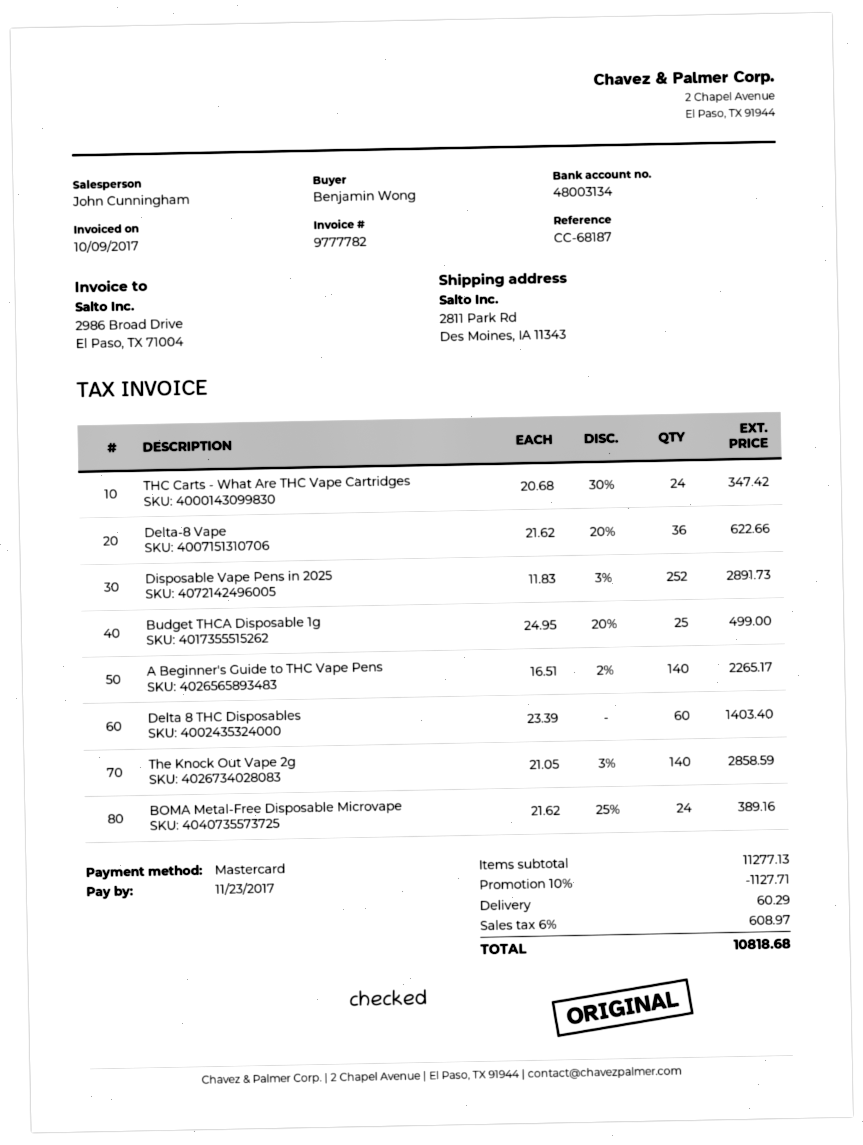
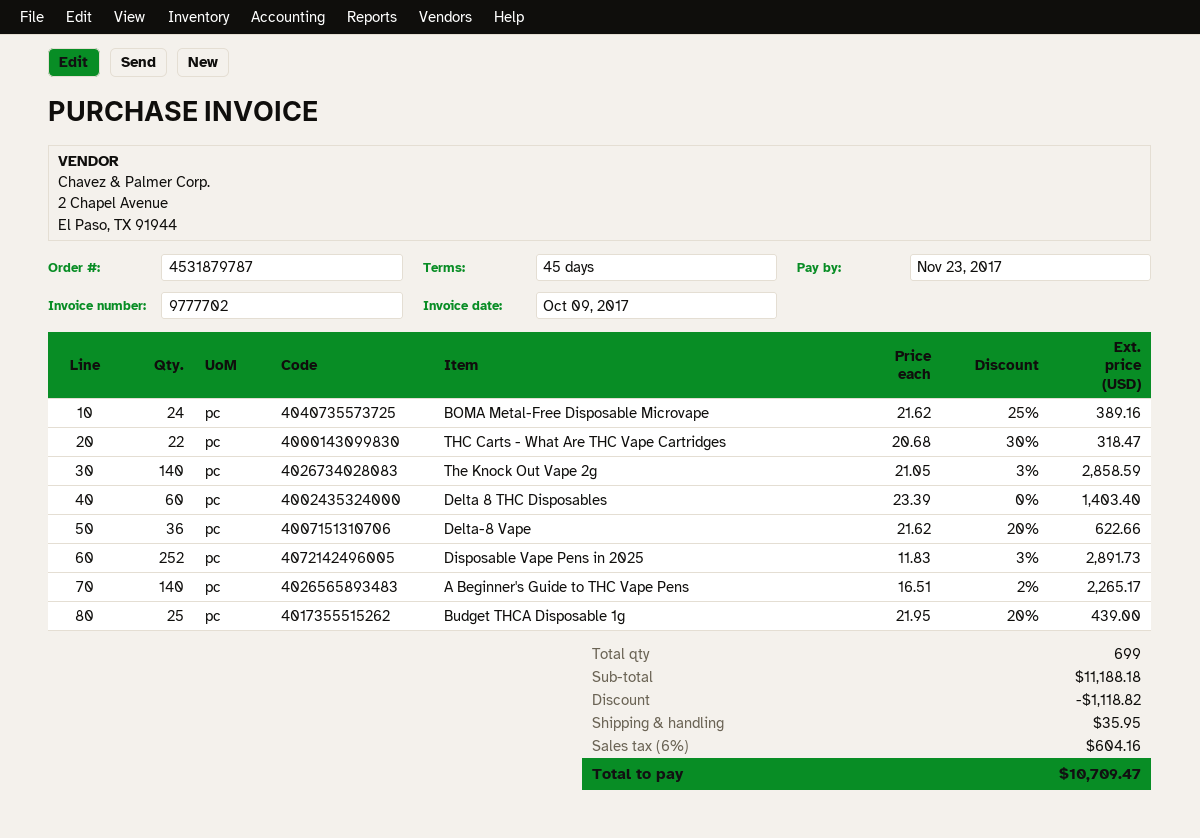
invoice number: 9777782 -> 9777702
THC Carts - What Are THC Vape Cartridges: 24 x 20.68 - 30% = 347.42 -> 22 x 20.68 - 30% = 318.47
Budget THCA Disposable 1g: 25 x 24.95 - 20% = 499.00 -> 25 x 21.95 - 20% = 439.00
subtotal: 11277.13 -> 11188.18
discount: 1127.71 -> 1118.82
shipping: 60.29 -> 35.95
tax: 6% = 608.97 -> 6% = 604.16
total: 10818.68 -> 10709.47

